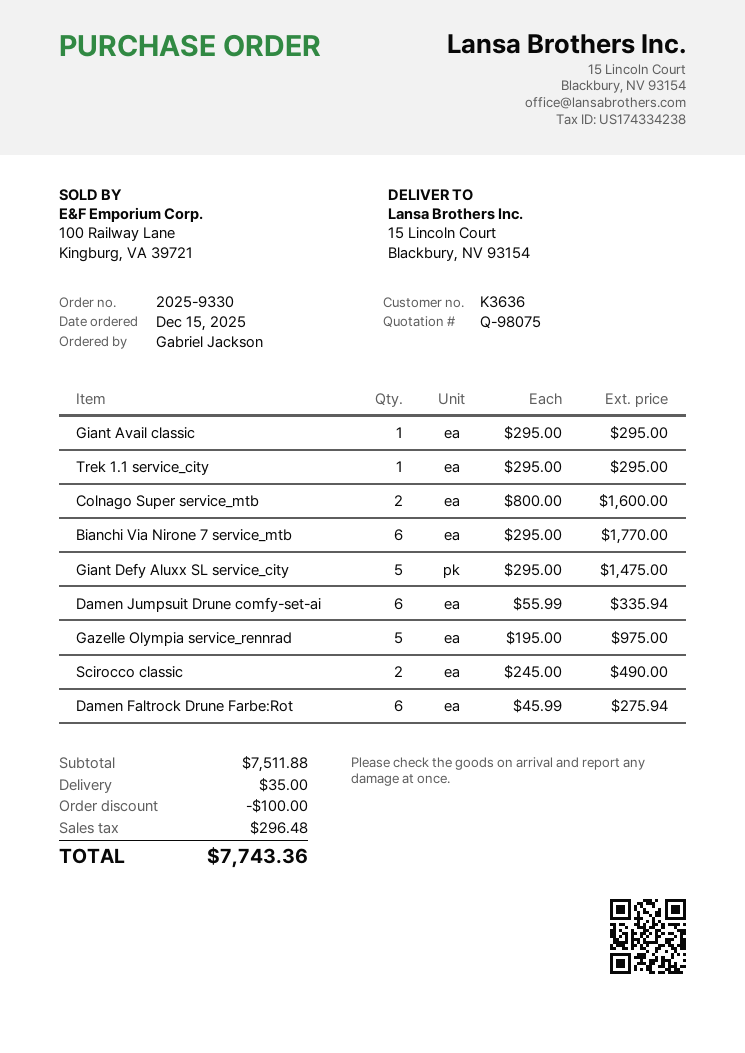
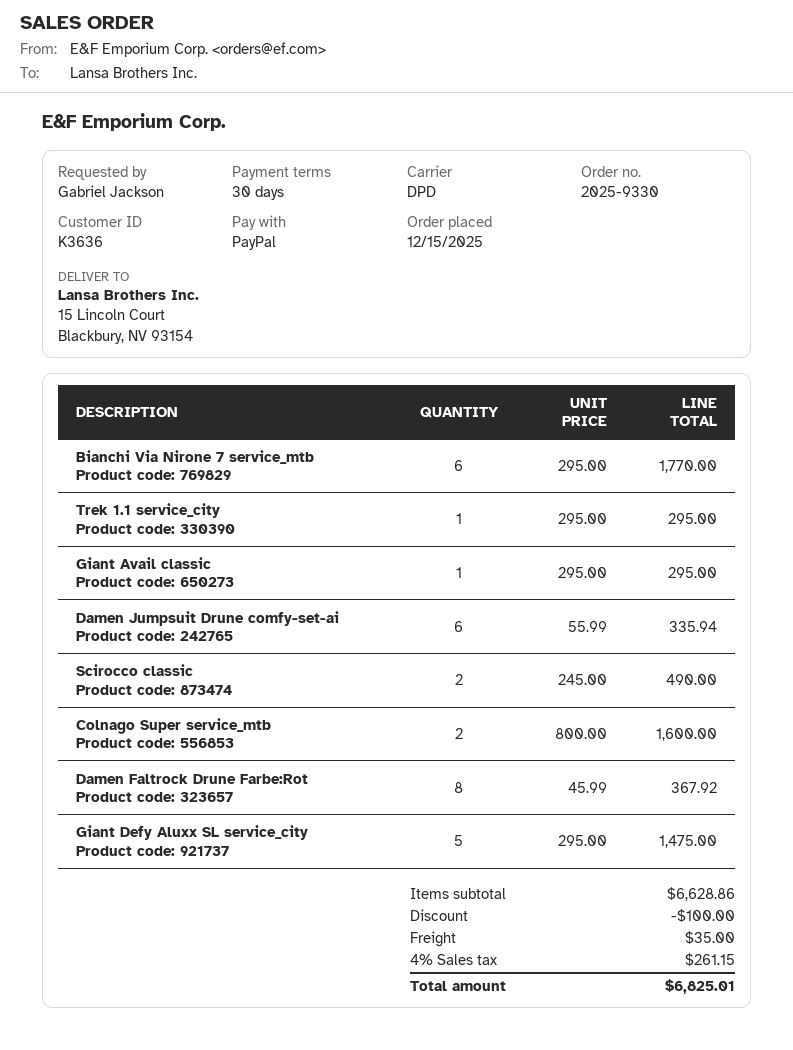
Gazelle Olympia service_rennrad: 5 x 195.00 = 975.00 -> none
Damen Faltrock Drune Farbe:Rot: 6 x 45.99 = 275.94 -> 8 x 45.99 = 367.92
subtotal: 7511.88 -> 6628.86
tax: 296.48 -> 261.15
total: 7743.36 -> 6825.01

